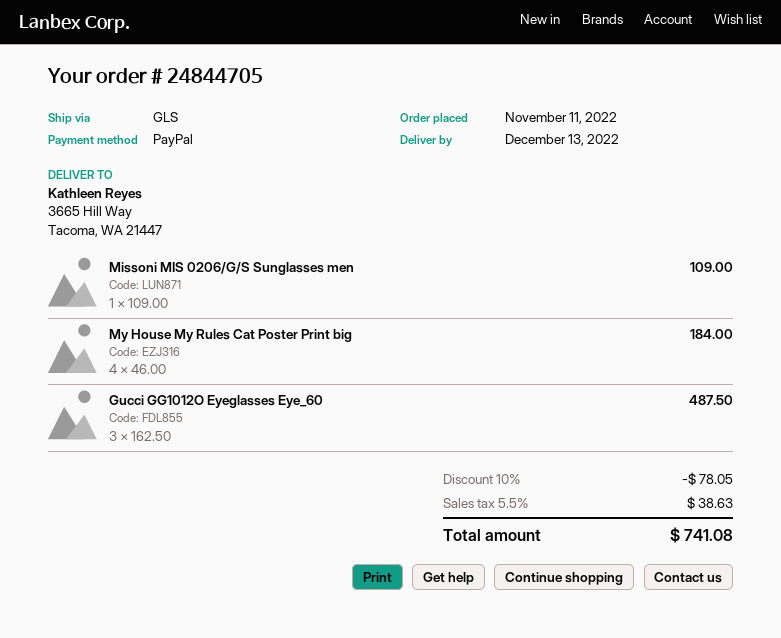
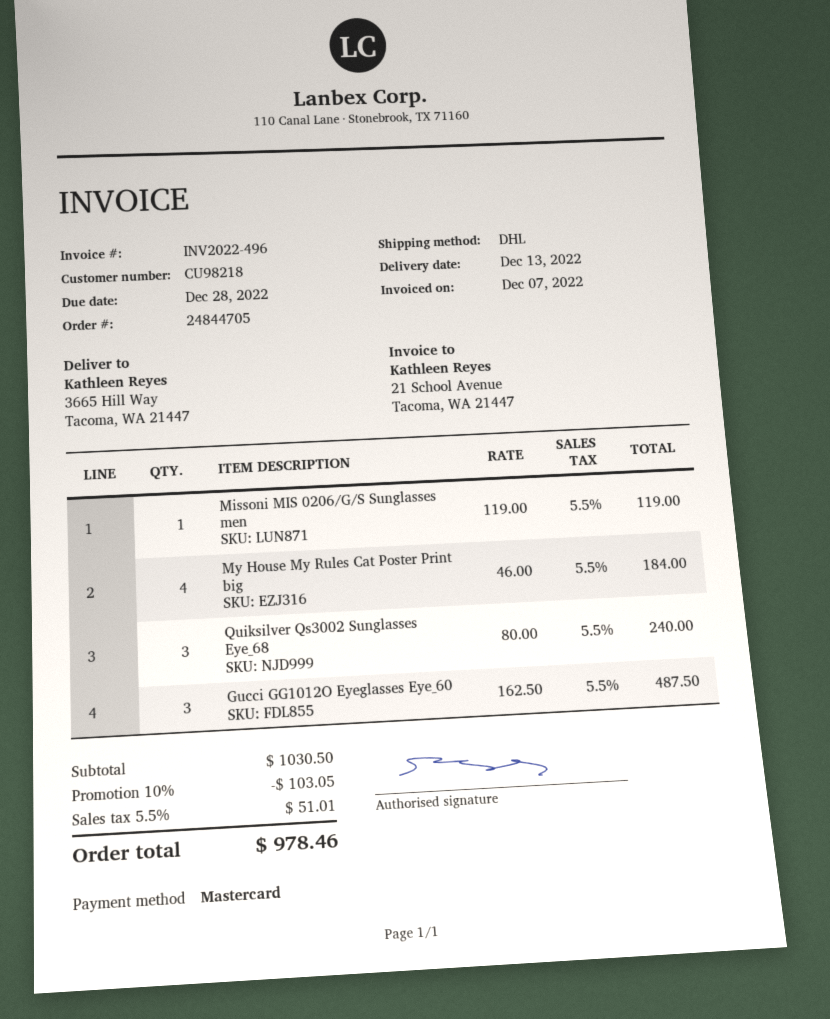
payment method: PayPal -> Mastercard
shipping method: GLS -> DHL
Missoni MIS 0206/G/S Sunglasses men: 1 x 109.00 = 109.00 -> 1 x 119.00 = 119.00
Quiksilver Qs3002 Sunglasses Eye_68: none -> 3 x 80.00 = 240.00
discount: 10% = 78.05 -> 10% = 103.05
tax: 5.5% = 38.63 -> 5.5% = 51.01
total: 741.08 -> 978.46

